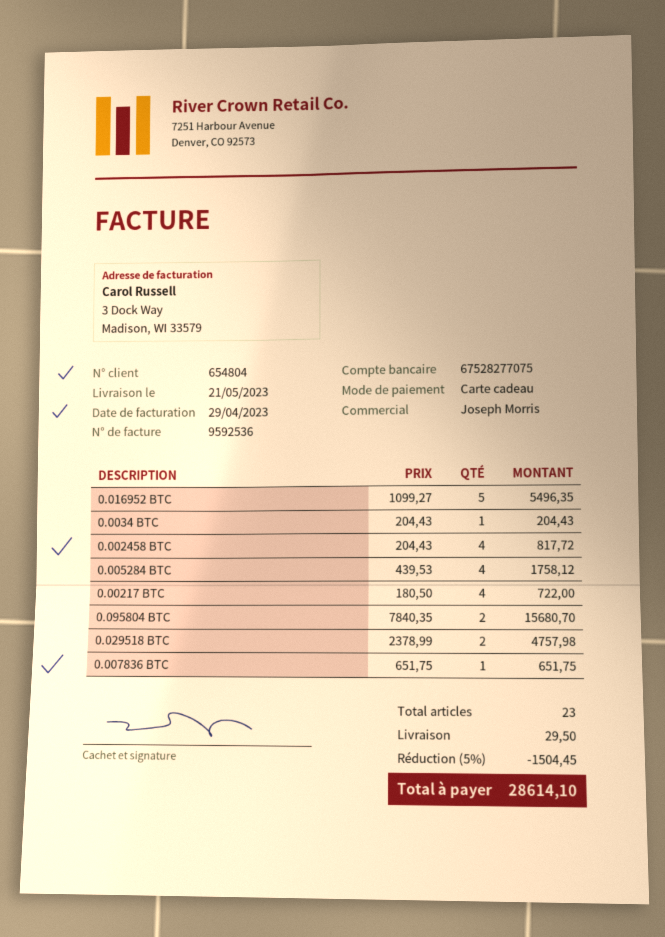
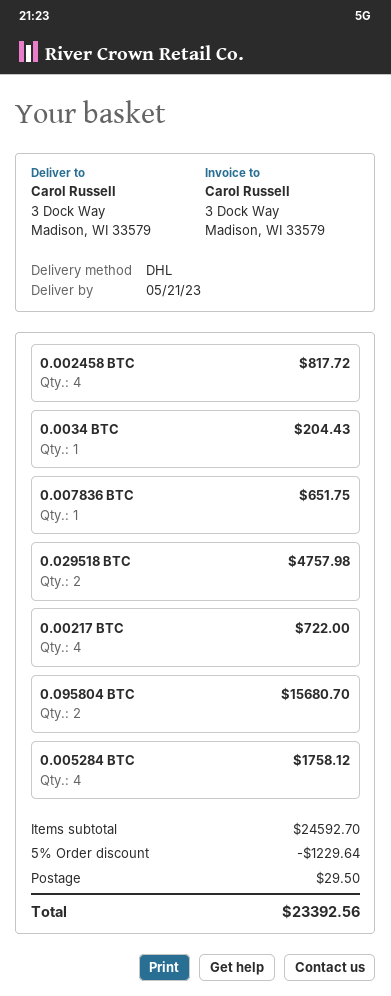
0.016952 BTC: 5 for 5496.35 -> none
discount: 5% = 1504.45 -> 5% = 1229.64
total: 28614.10 -> 23392.56

